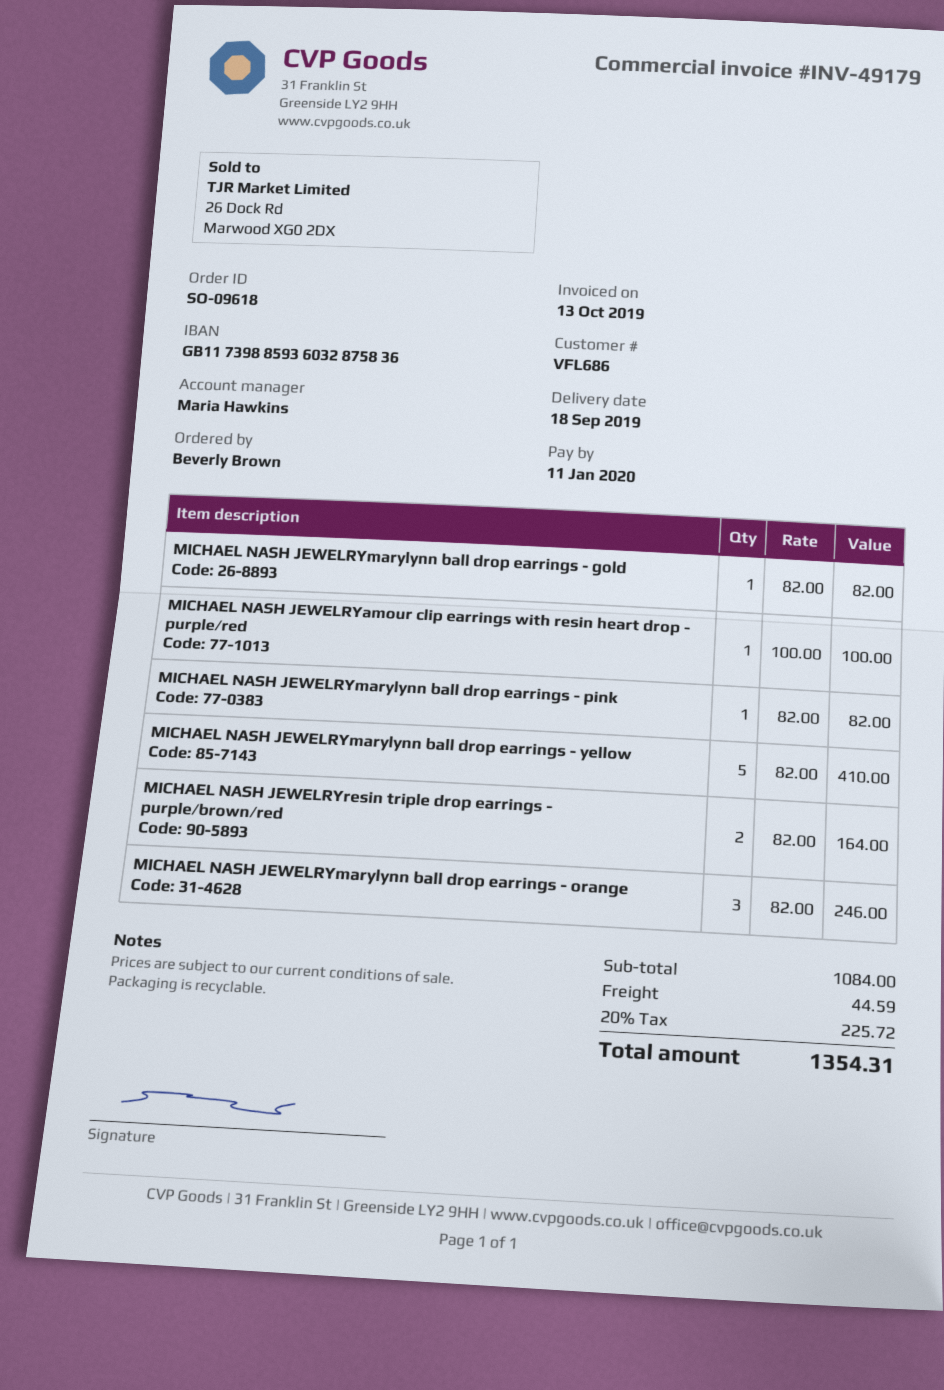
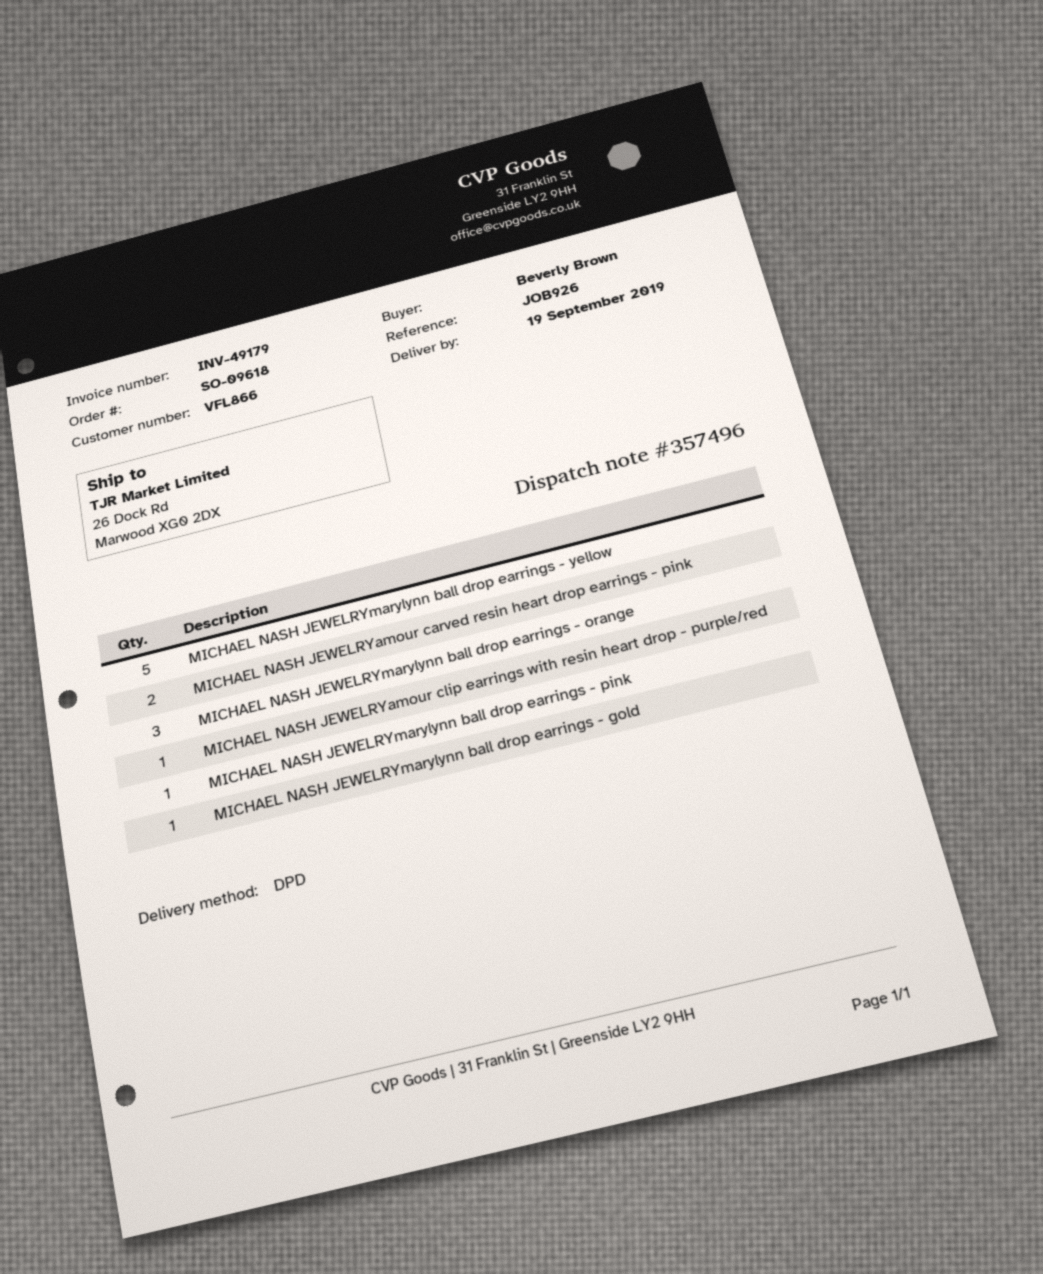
delivery date: 2019-09-18 -> 2019-09-19
customer number: VFL686 -> VFL866
MICHAEL NASH JEWELRYresin triple drop earrings - purple/brown/red: 2 -> none
MICHAEL NASH JEWELRYamour carved resin heart drop earrings - pink: none -> 2

